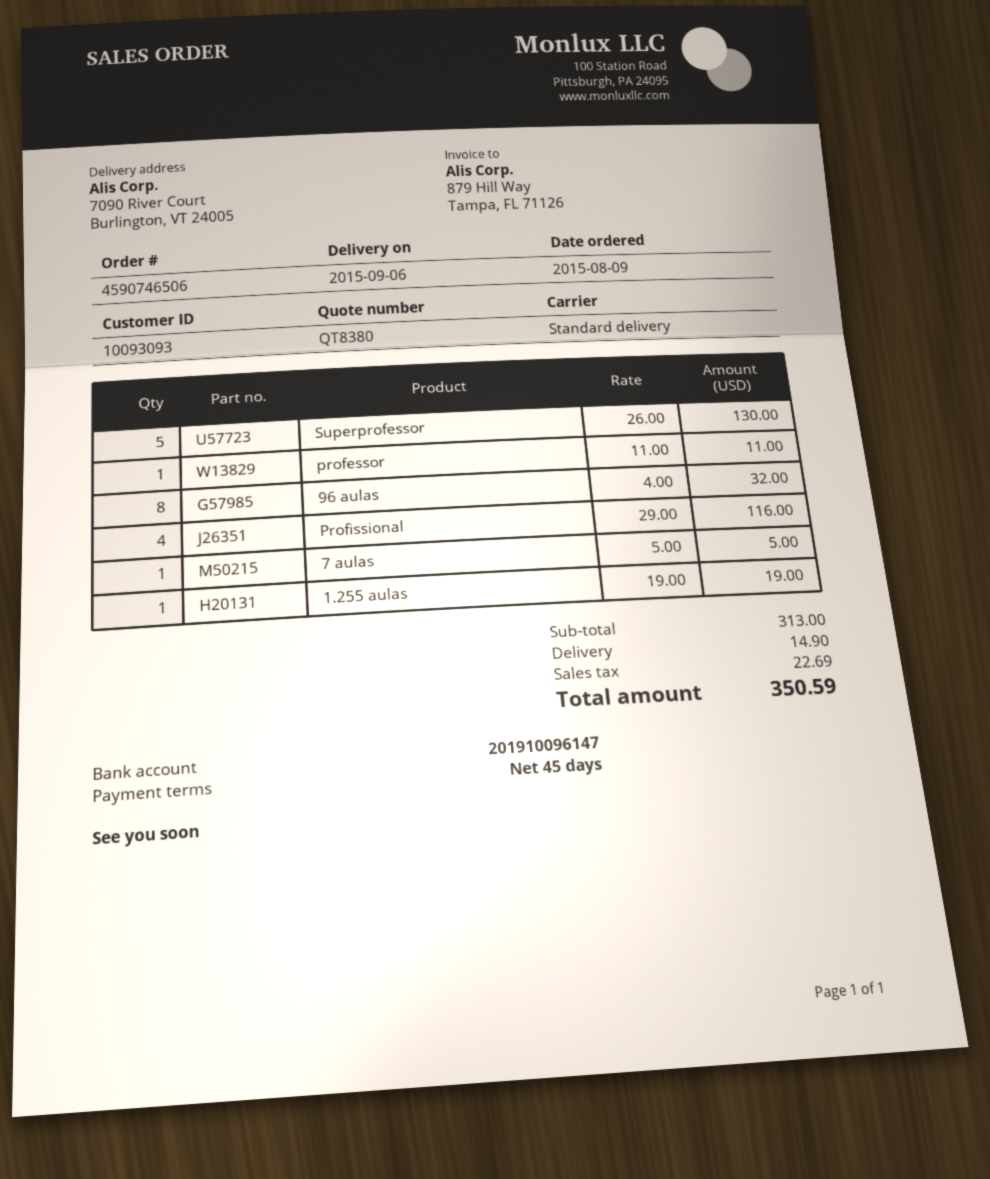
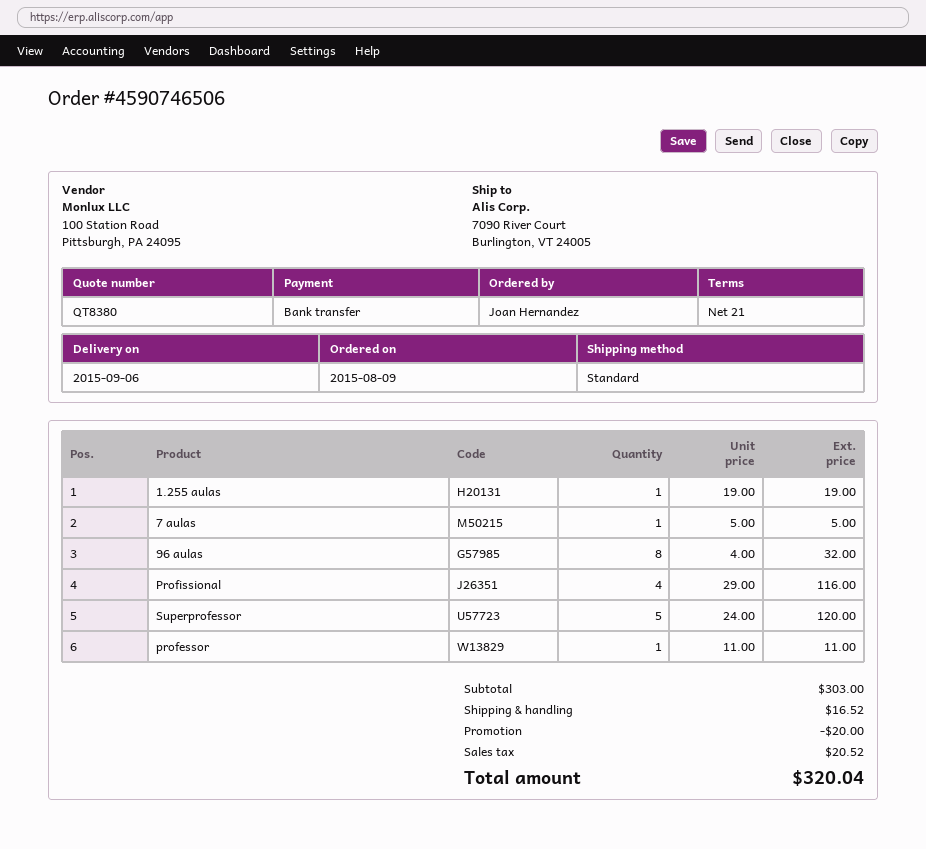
payment terms: 45 days -> 21 days
Superprofessor: 5 x 26.00 = 130.00 -> 5 x 24.00 = 120.00
subtotal: 313.00 -> 303.00
discount: none -> 20.00
shipping: 14.90 -> 16.52
tax: 22.69 -> 20.52
total: 350.59 -> 320.04

